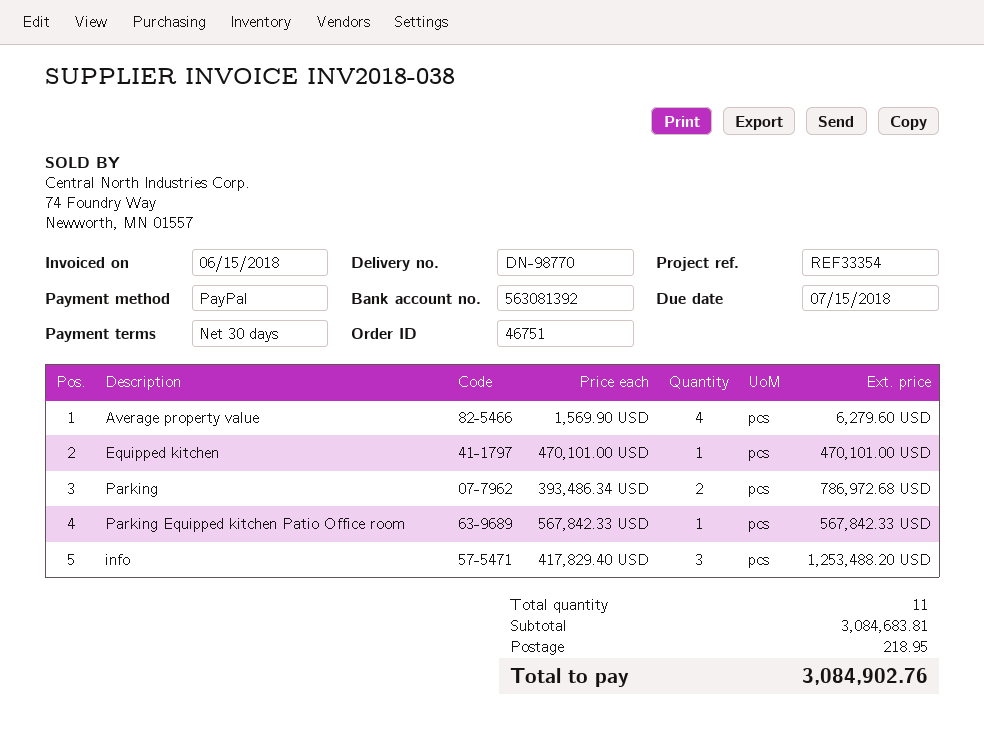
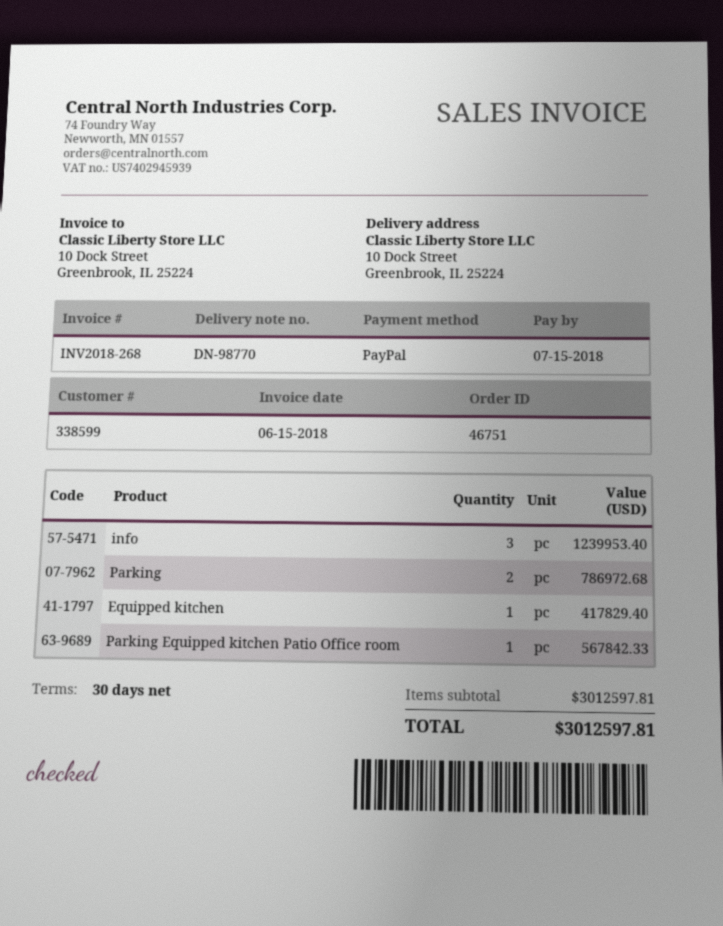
invoice number: INV2018-038 -> INV2018-268
Average property value: 4 for 6279.60 -> none
Equipped kitchen: 1 for 470101.00 -> 1 for 417829.40
info: 3 for 1253488.20 -> 3 for 1239953.40
subtotal: 3084683.81 -> 3012597.81
shipping: 218.95 -> none
total: 3084902.76 -> 3012597.81

